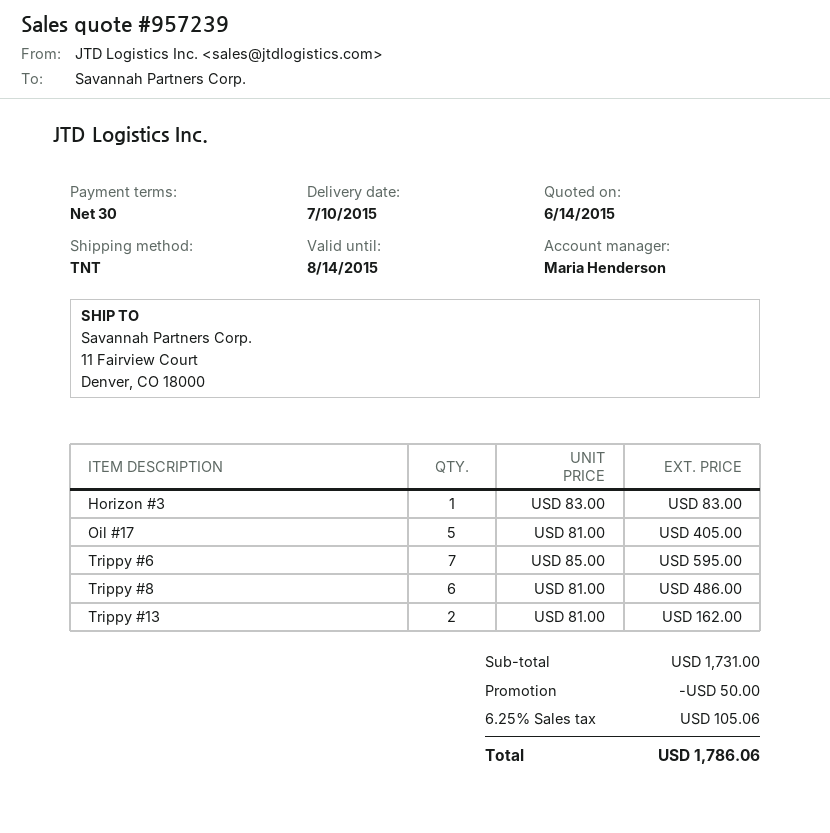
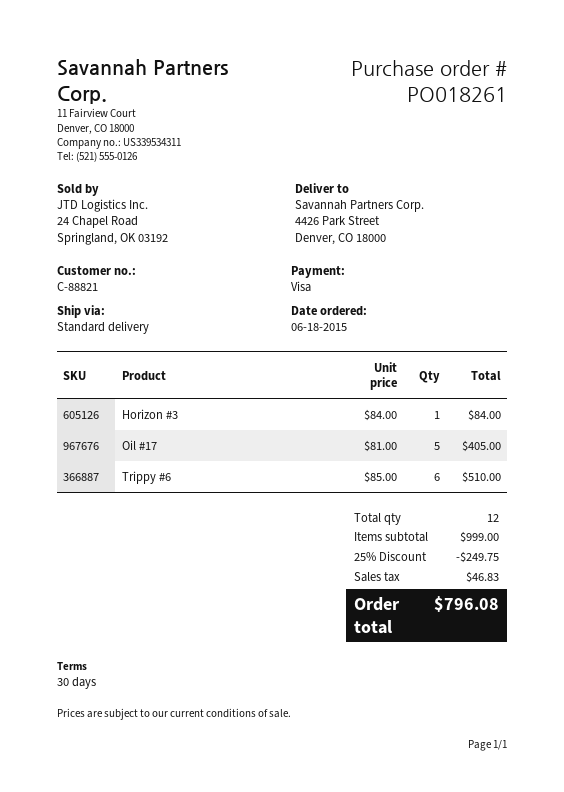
shipping method: TNT -> standard
ship to: 11 Fairview Court, Denver, CO 18000 -> 4426 Park Street, Denver, CO 18000
Horizon #3: 1 x 83.00 = 83.00 -> 1 x 84.00 = 84.00
Trippy #6: 7 x 85.00 = 595.00 -> 6 x 85.00 = 510.00
Trippy #8: 6 x 81.00 = 486.00 -> none
Trippy #13: 2 x 81.00 = 162.00 -> none
subtotal: 1731.00 -> 999.00
discount: 50.00 -> 249.75
tax: 105.06 -> 46.83
total: 1786.06 -> 796.08

